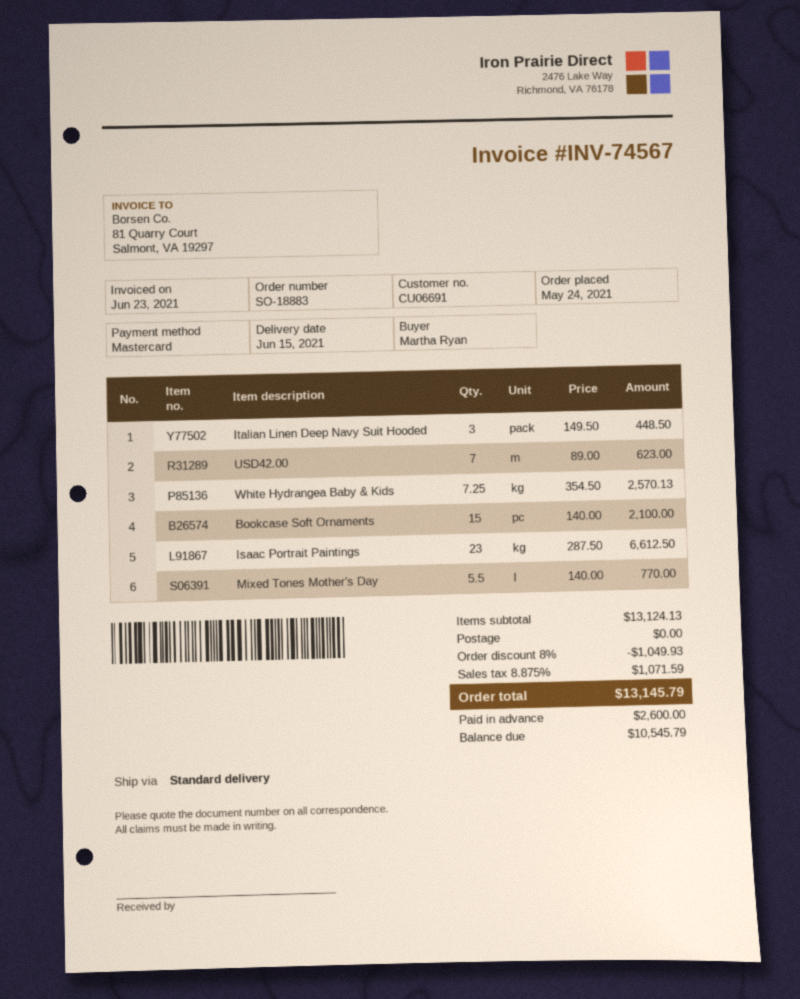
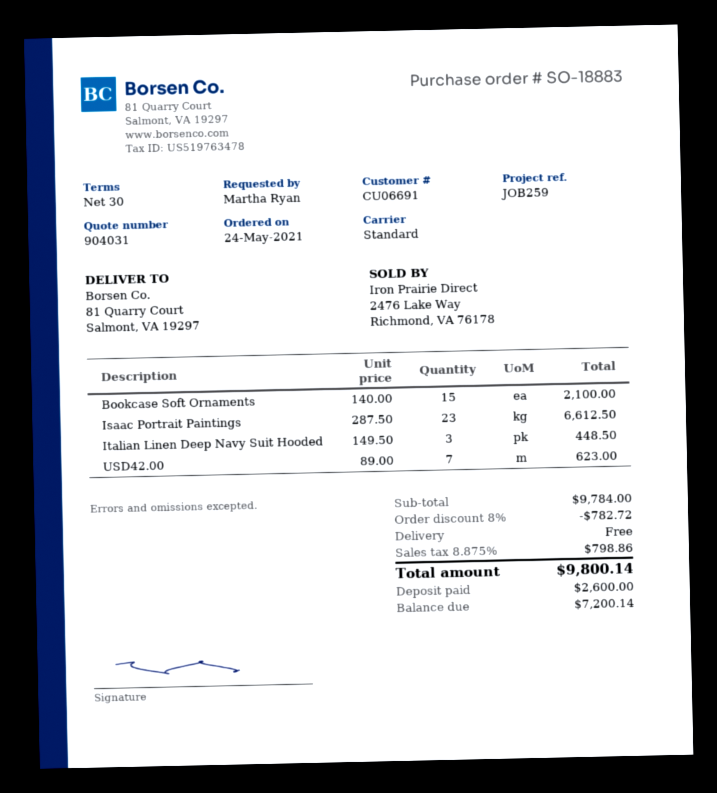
White Hydrangea Baby & Kids: 7.25 x 354.50 = 2570.13 -> none
Mixed Tones Mother's Day: 5.5 x 140.00 = 770.00 -> none
subtotal: 13124.13 -> 9784.00
discount: 8% = 1049.93 -> 8% = 782.72
tax: 8.875% = 1071.59 -> 8.875% = 798.86
total: 13145.79 -> 9800.14
balance: 10545.79 -> 7200.14

